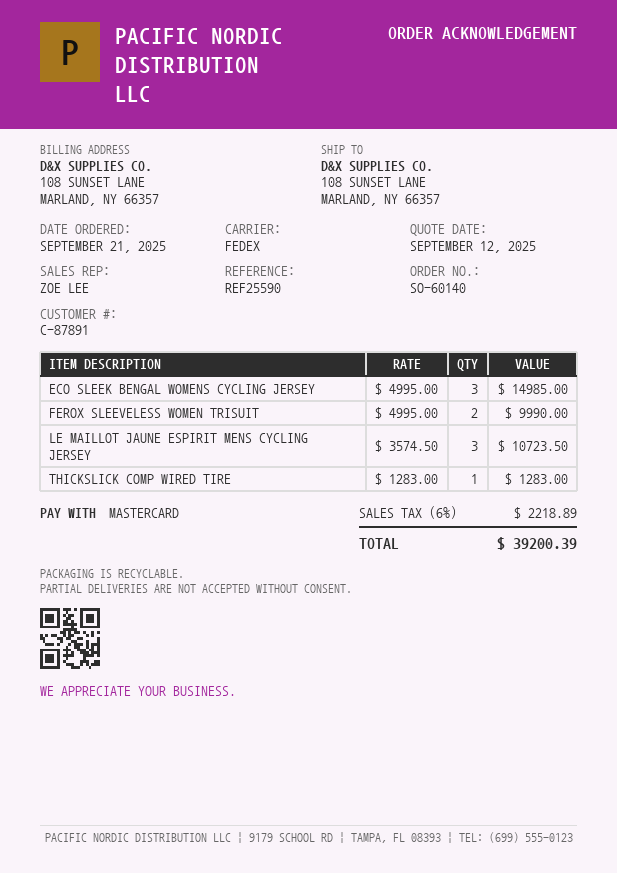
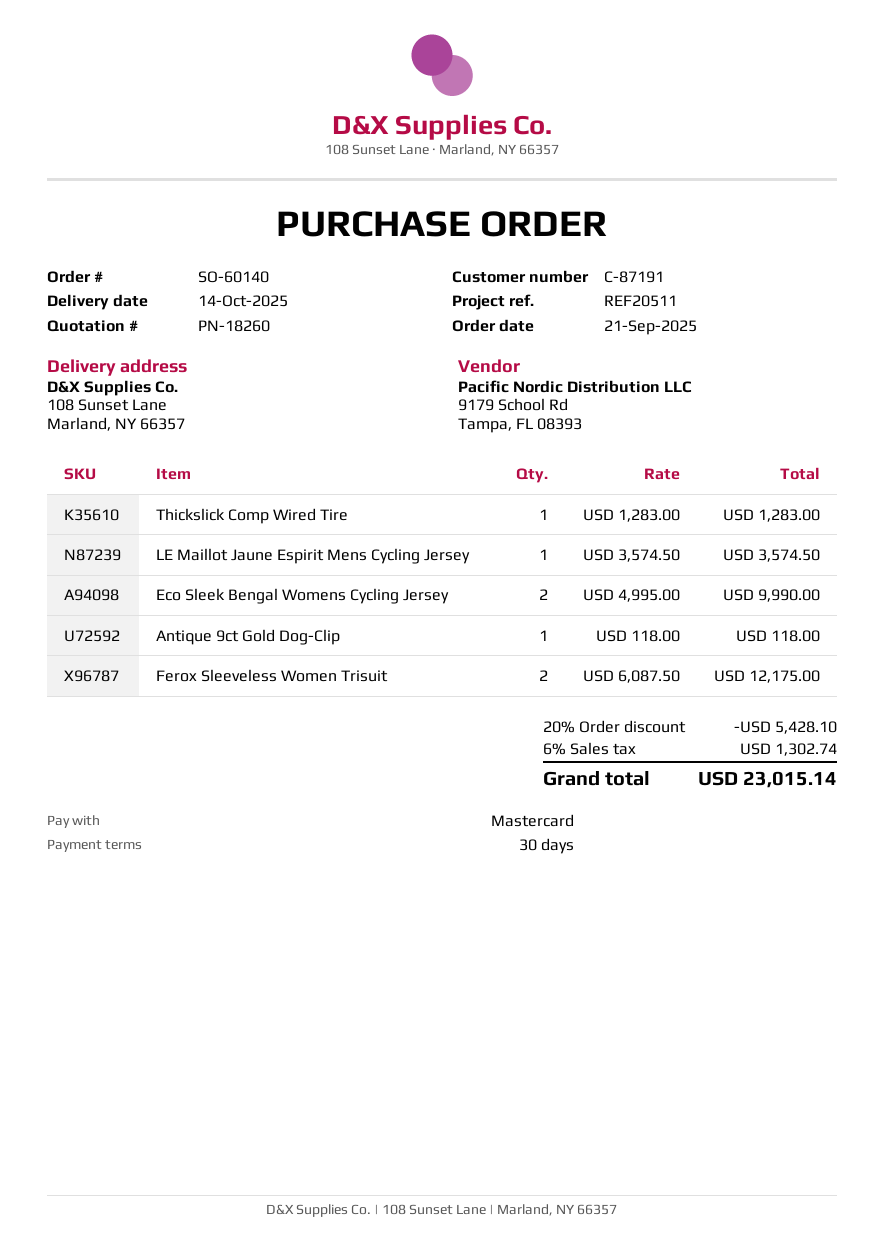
customer number: C-87891 -> C-87191
reference: REF25590 -> REF20511
ECO SLEEK BENGAL WOMENS CYCLING JERSEY: 3 x 4995.00 = 14985.00 -> 2 x 4995.00 = 9990.00
FEROX SLEEVELESS WOMEN TRISUIT: 2 x 4995.00 = 9990.00 -> 2 x 6087.50 = 12175.00
LE MAILLOT JAUNE ESPIRIT MENS CYCLING JERSEY: 3 x 3574.50 = 10723.50 -> 1 x 3574.50 = 3574.50
Antique 9ct Gold Dog-Clip: none -> 1 x 118.00 = 118.00
discount: none -> 20% = 5428.10
tax: 6% = 2218.89 -> 6% = 1302.74
total: 39200.39 -> 23015.14

